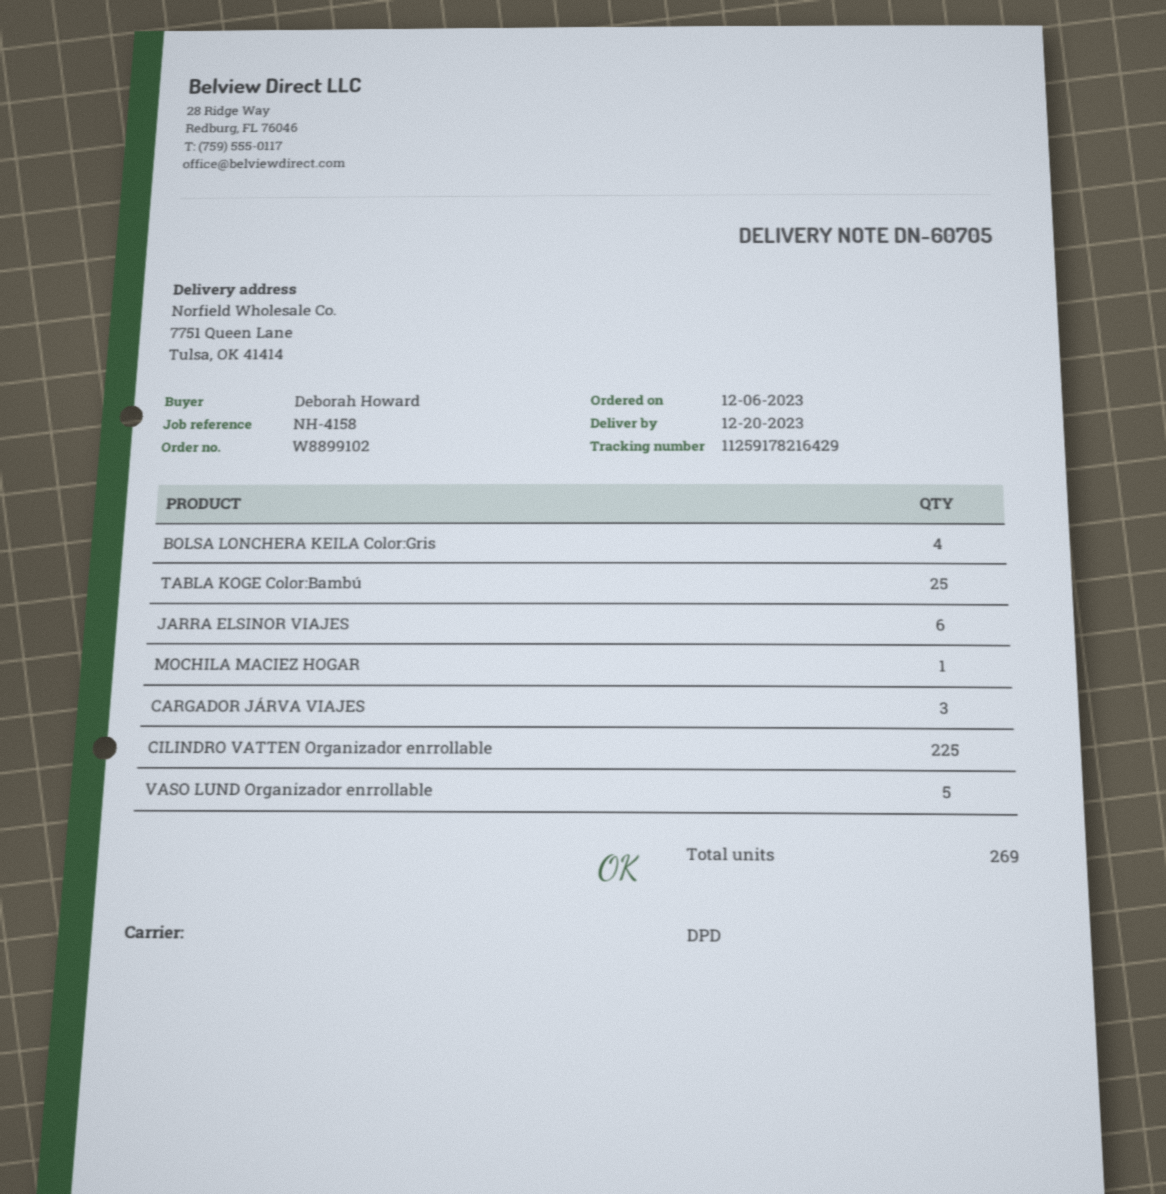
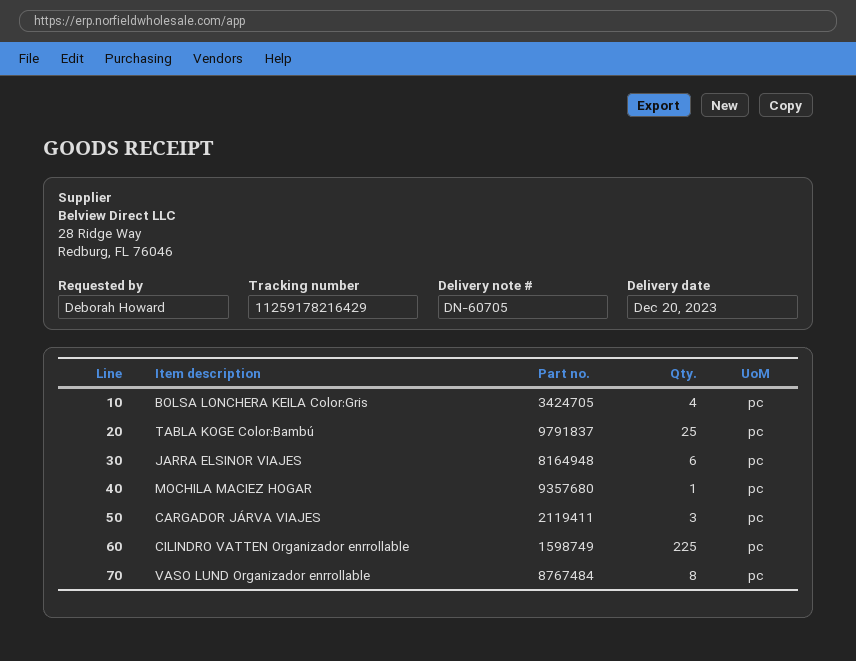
VASO LUND Organizador enrrollable: 5 -> 8

